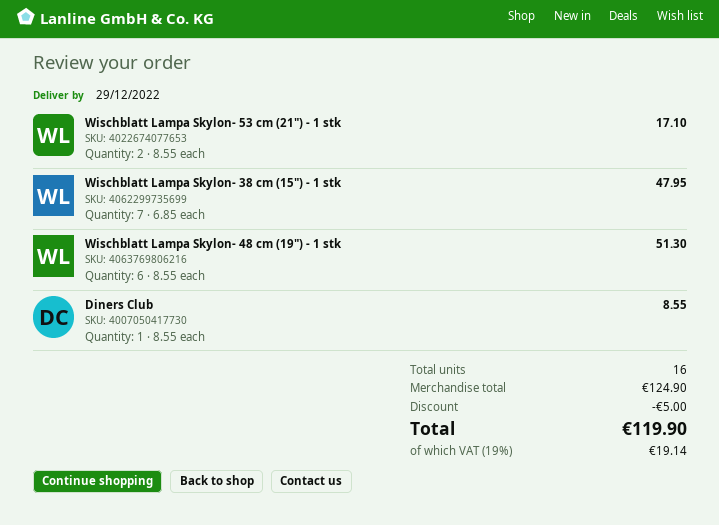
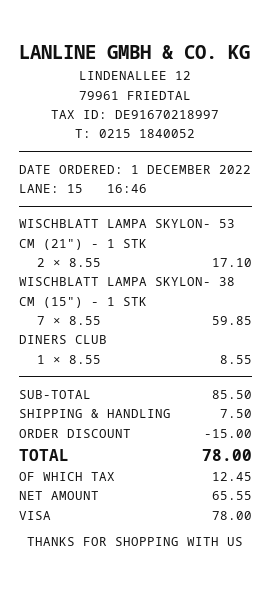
Wischblatt Lampa Skylon- 38 cm (15") - 1 stk: 7 x 6.85 = 47.95 -> 7 x 8.55 = 59.85
Wischblatt Lampa Skylon- 48 cm (19") - 1 stk: 6 x 8.55 = 51.30 -> none
subtotal: 124.90 -> 85.50
discount: 5.00 -> 15.00
shipping: none -> 7.50
tax: 19.14 -> 12.45
total: 119.90 -> 78.00

